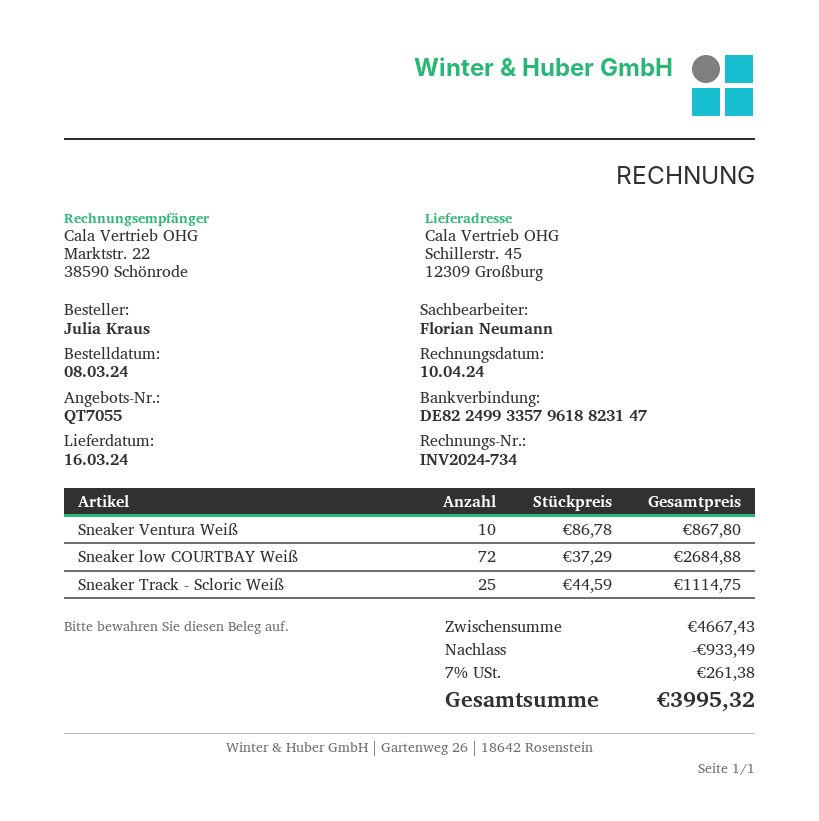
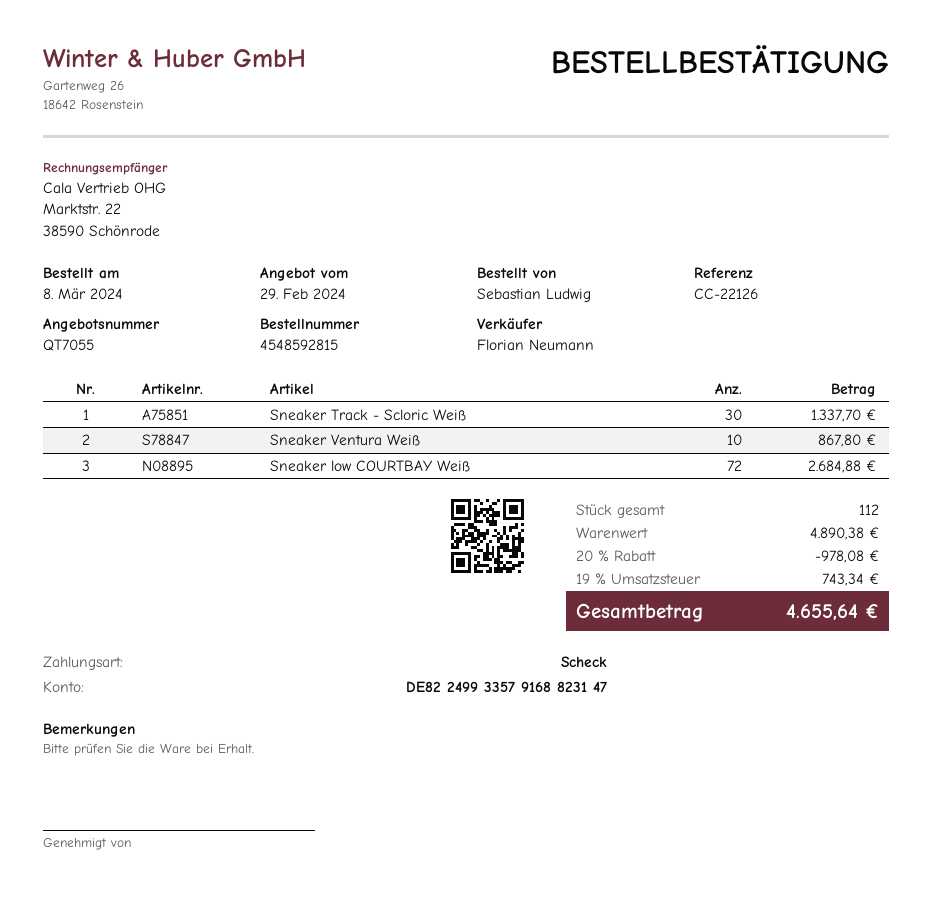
ordered by: Julia Kraus -> Sebastian Ludwig
bank account: DE82249933579618823147 -> DE82249933579168823147
Sneaker Track - Scloric Weiß: 25 for 1114.75 -> 30 for 1337.70
subtotal: 4667.43 -> 4890.38
discount: 933.49 -> 978.08
tax: 7% = 261.38 -> 19% = 743.34
total: 3995.32 -> 4655.64

